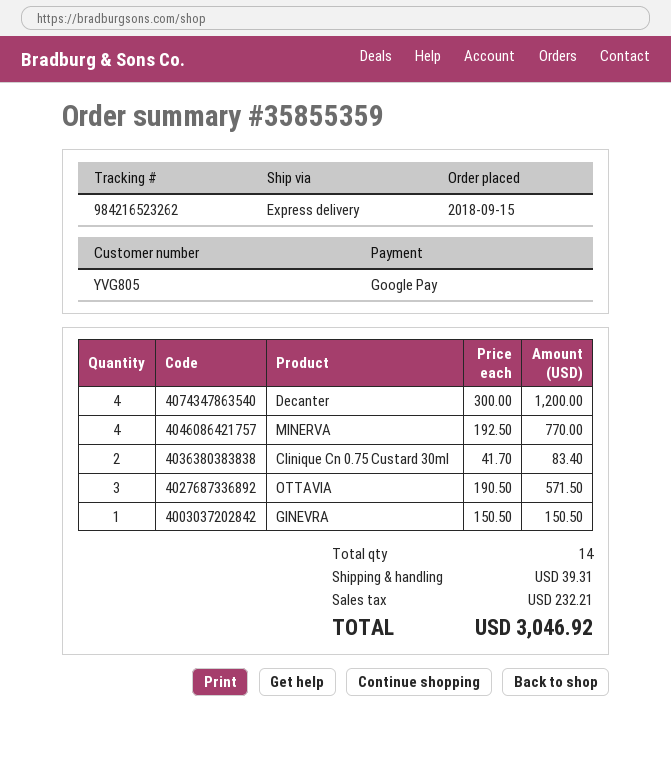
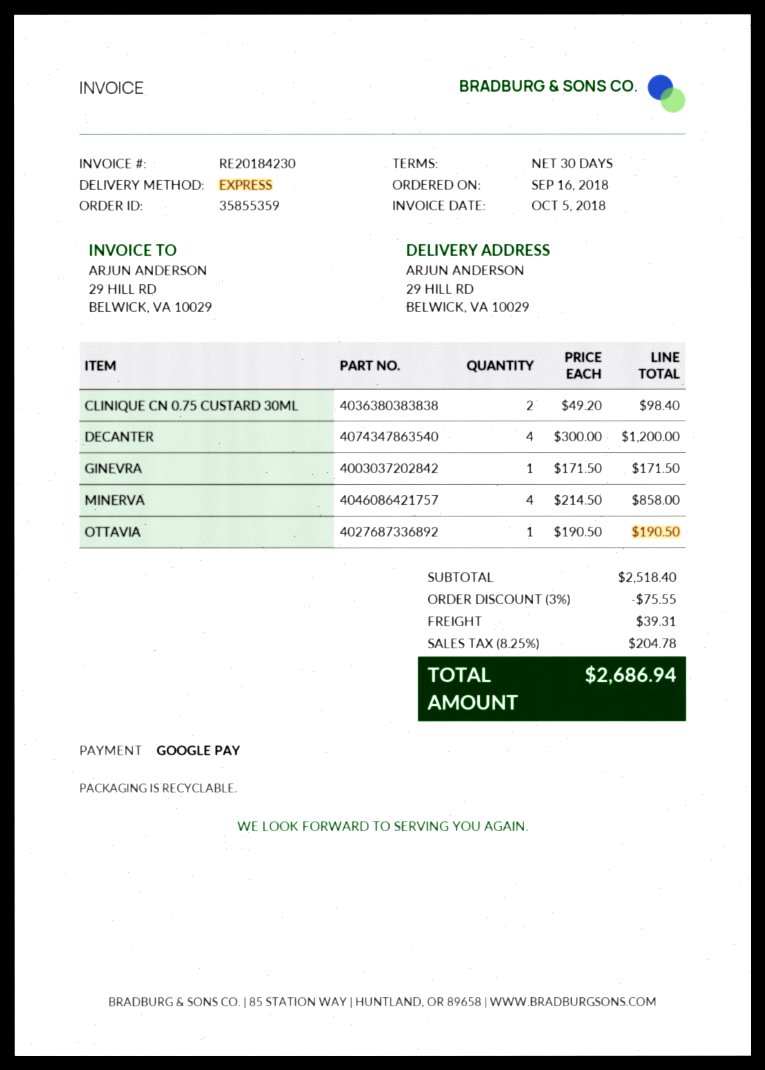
order date: 2018-09-15 -> 2018-09-16
MINERVA: 4 x 192.50 = 770.00 -> 4 x 214.50 = 858.00
Clinique Cn 0.75 Custard 30ml: 2 x 41.70 = 83.40 -> 2 x 49.20 = 98.40
OTTAVIA: 3 x 190.50 = 571.50 -> 1 x 190.50 = 190.50
GINEVRA: 1 x 150.50 = 150.50 -> 1 x 171.50 = 171.50
discount: none -> 3% = 75.55
tax: 232.21 -> 204.78
total: 3046.92 -> 2686.94

